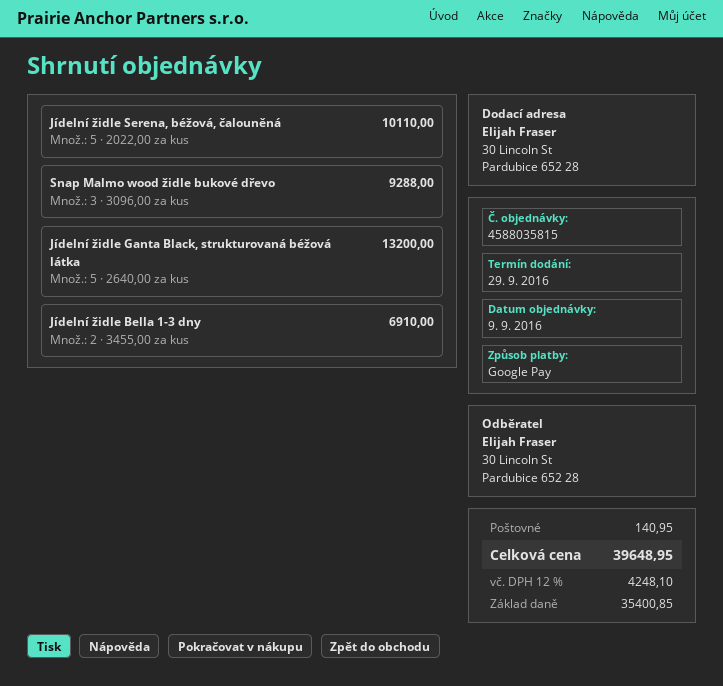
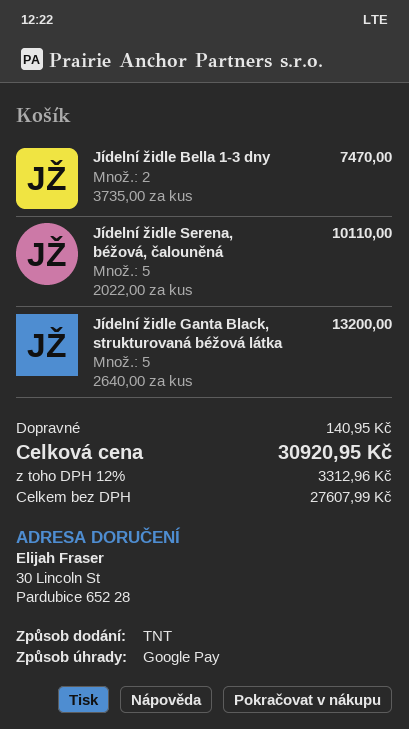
Snap Malmo wood židle bukové dřevo: 3 x 3096.00 = 9288.00 -> none
Jídelní židle Bella 1-3 dny: 2 x 3455.00 = 6910.00 -> 2 x 3735.00 = 7470.00
net: 35400.85 -> 27607.99
tax: 12% = 4248.10 -> 12% = 3312.96
total: 39648.95 -> 30920.95

